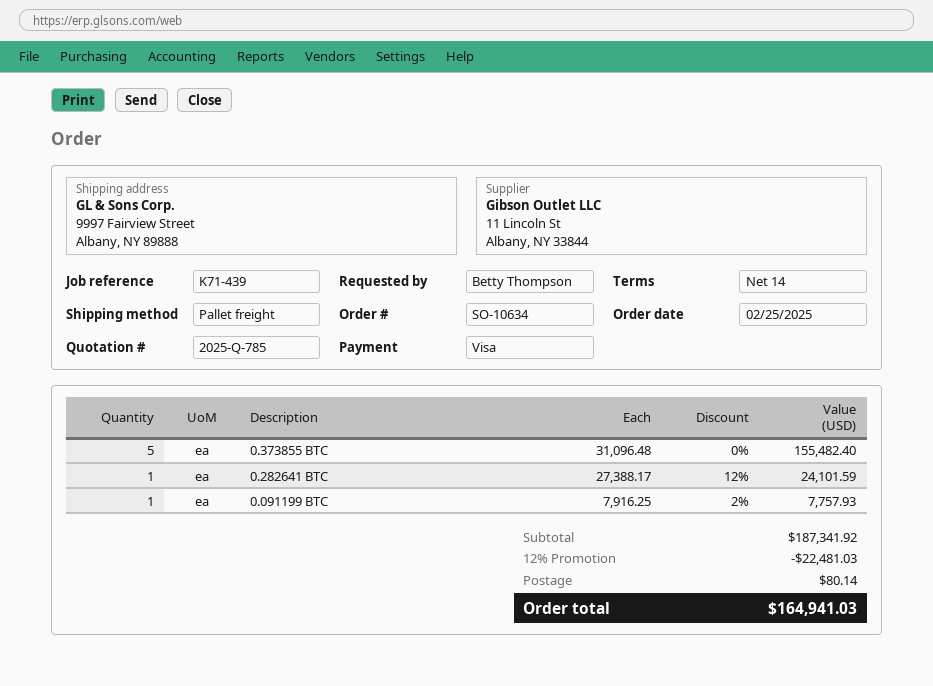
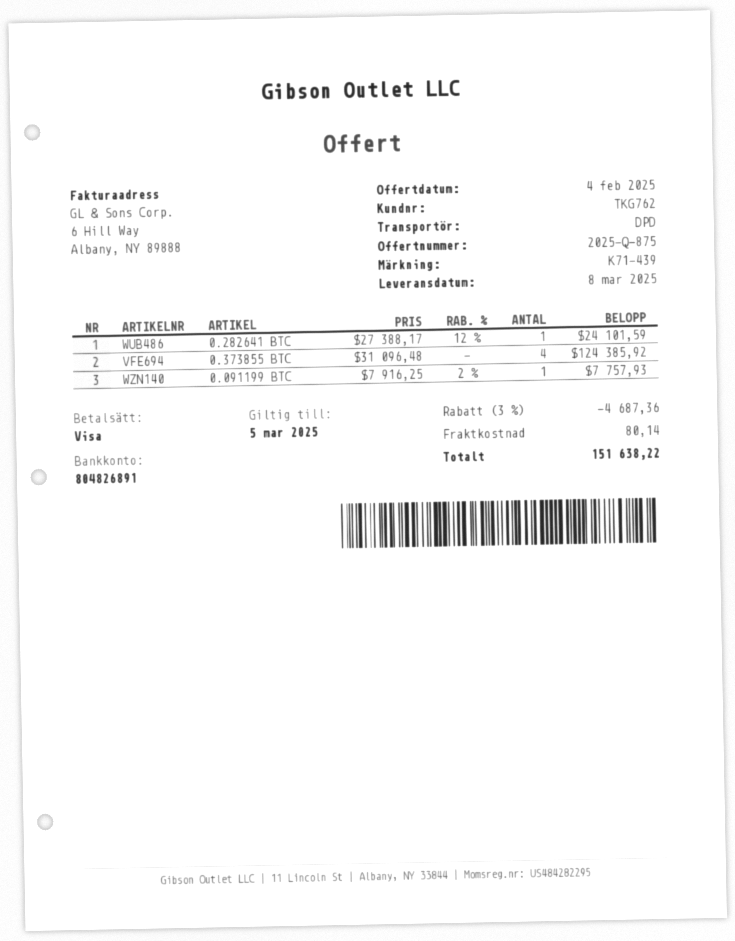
quote number: 2025-Q-785 -> 2025-Q-875
shipping method: pallet freight -> DPD
0.373855 BTC: 5 x 31096.48 = 155482.40 -> 4 x 31096.48 = 124385.92
discount: 12% = 22481.03 -> 3% = 4687.36
total: 164941.03 -> 151638.22

